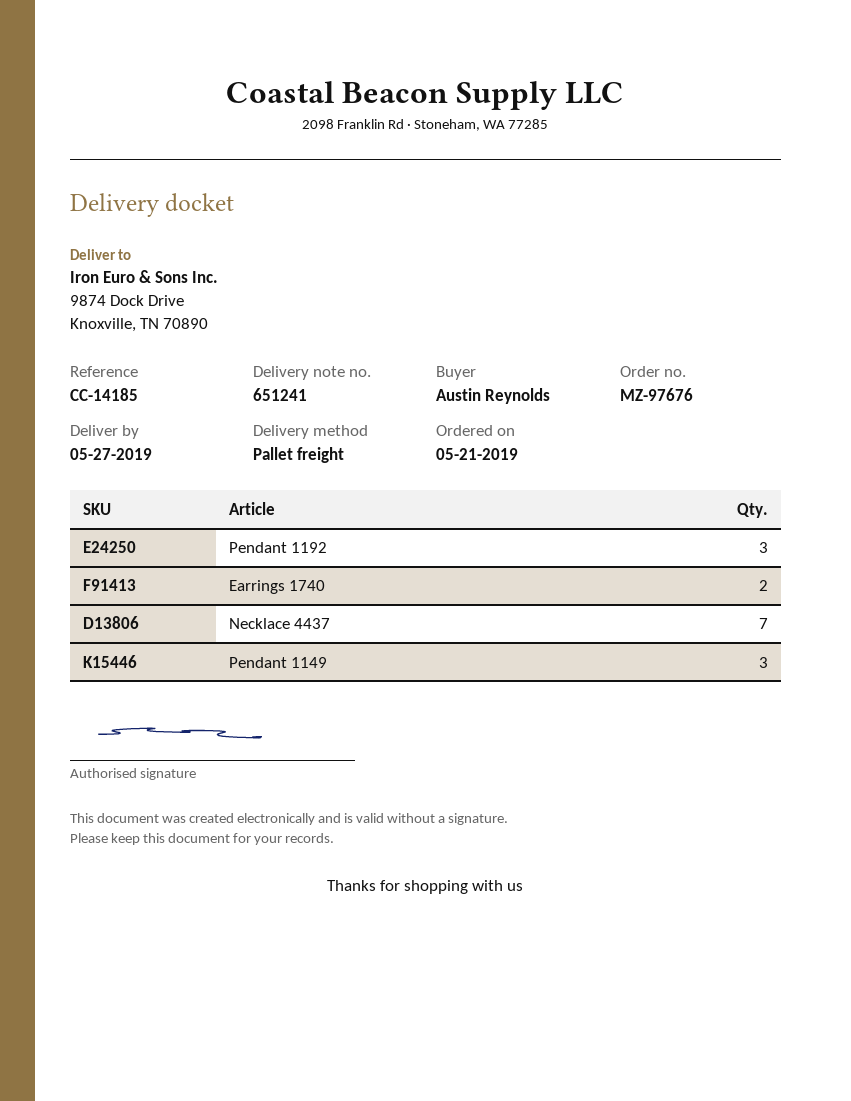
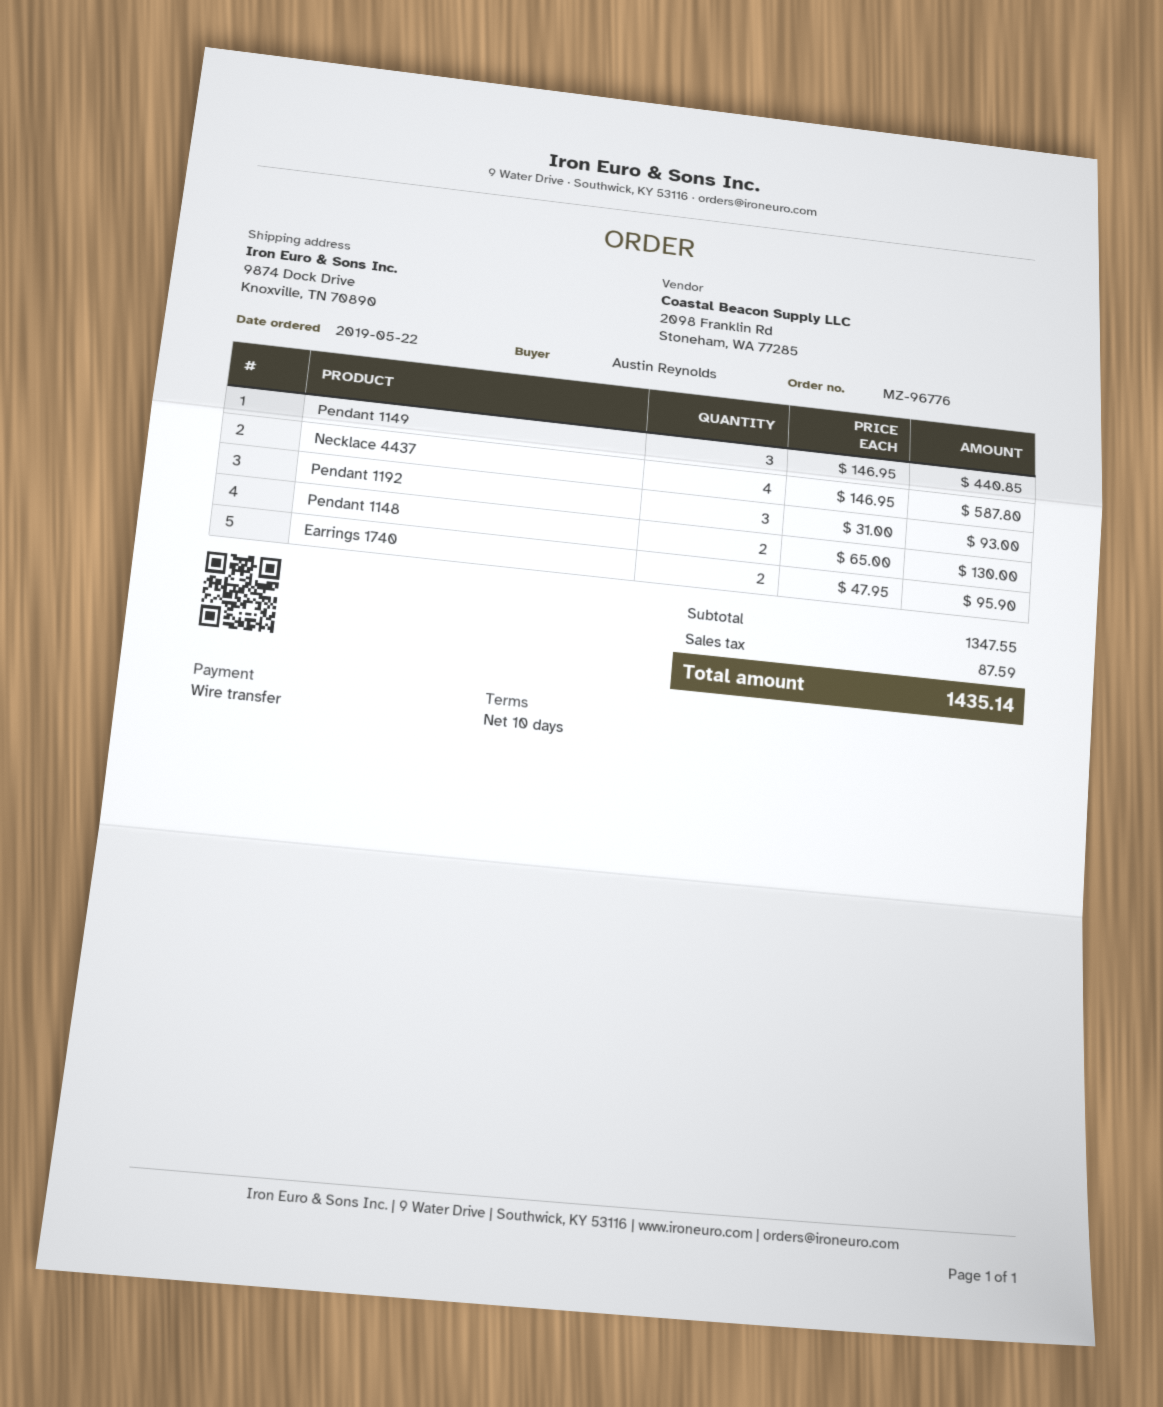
order number: MZ-97676 -> MZ-96776
order date: 2019-05-21 -> 2019-05-22
Necklace 4437: 7 -> 4
Pendant 1148: none -> 2

